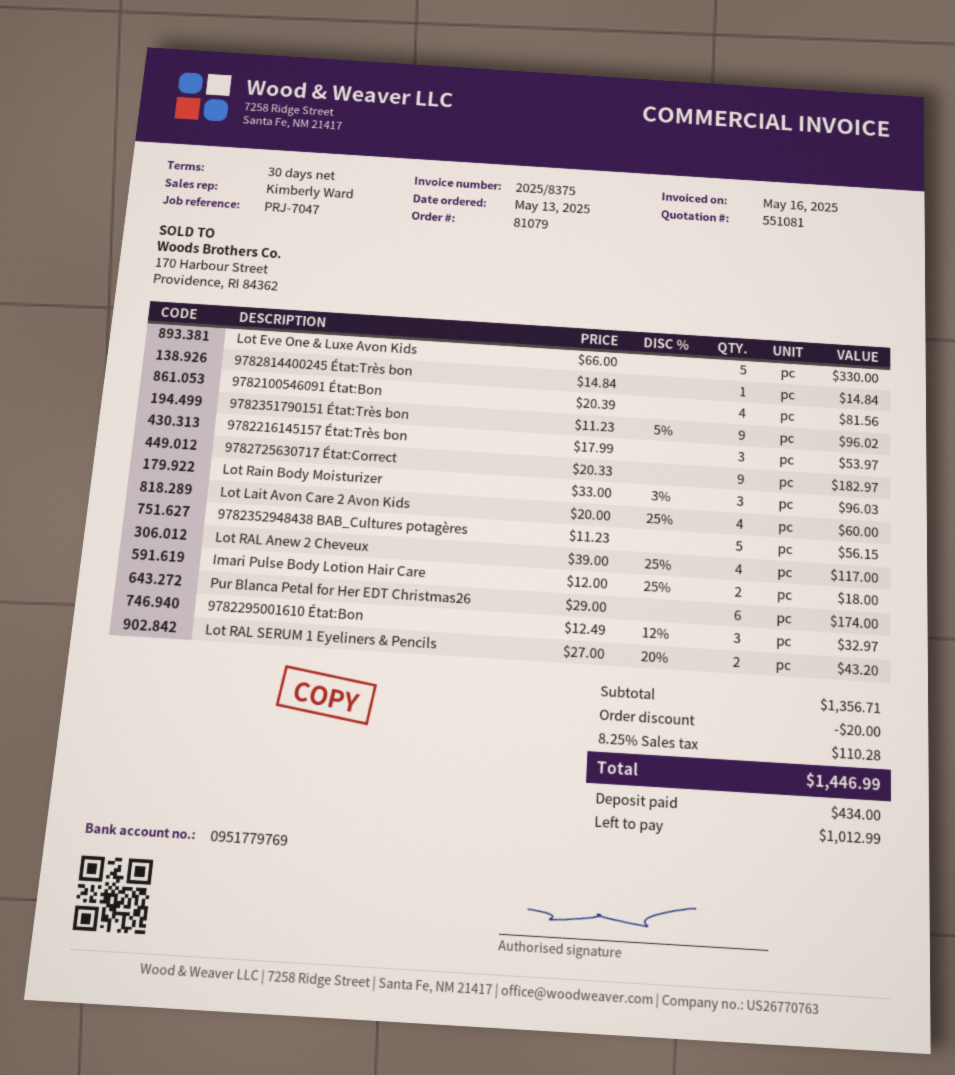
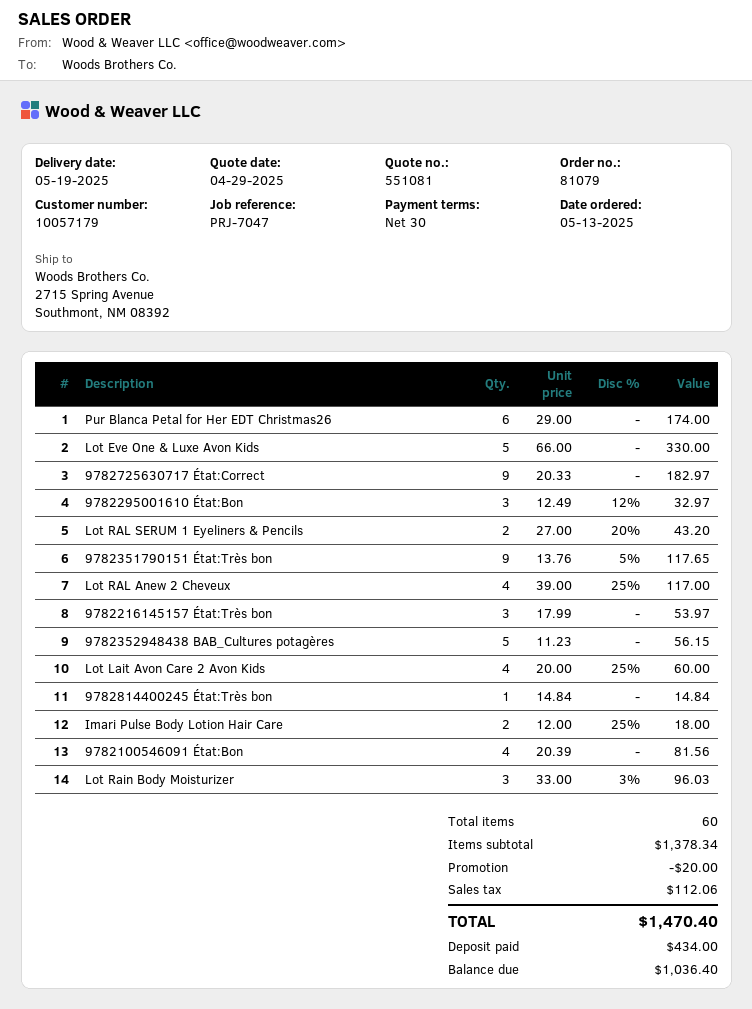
9782351790151 État:Très bon: 9 x 11.23 - 5% = 96.02 -> 9 x 13.76 - 5% = 117.65
subtotal: 1356.71 -> 1378.34
tax: 110.28 -> 112.06
total: 1446.99 -> 1470.40
balance: 1012.99 -> 1036.40

